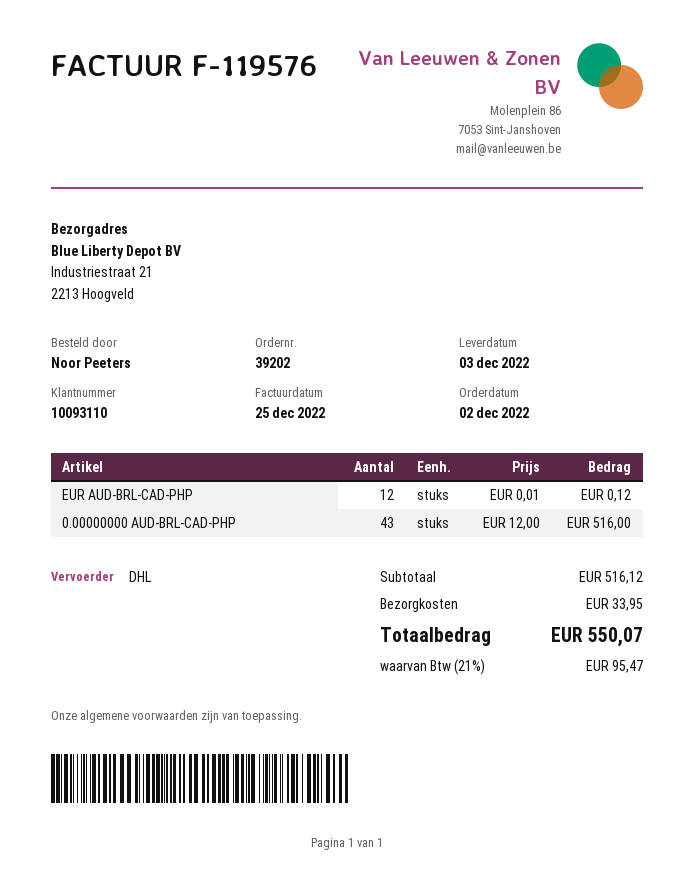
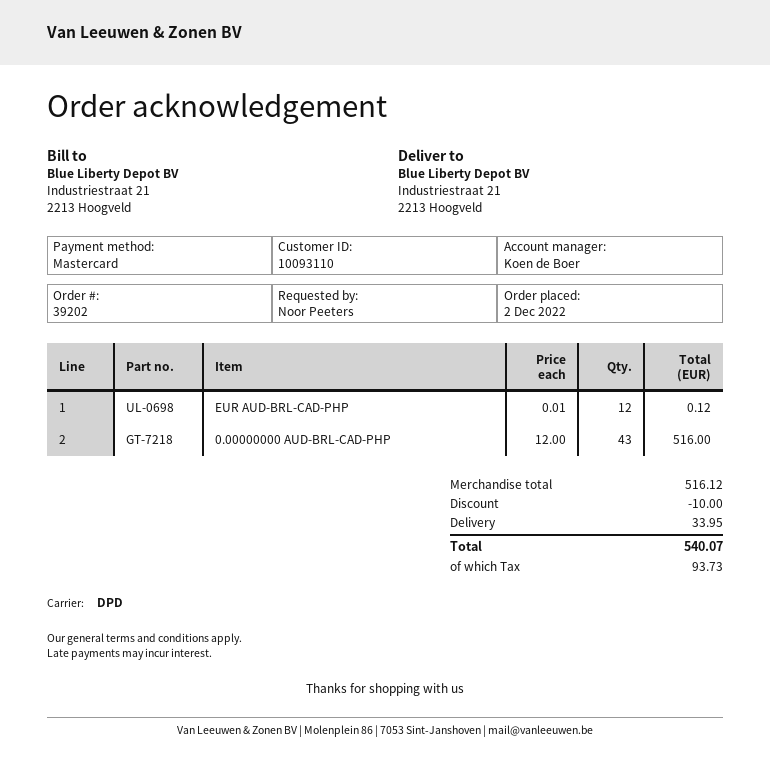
shipping method: DHL -> DPD
discount: none -> 10.00
tax: 95.47 -> 93.73
total: 550.07 -> 540.07

